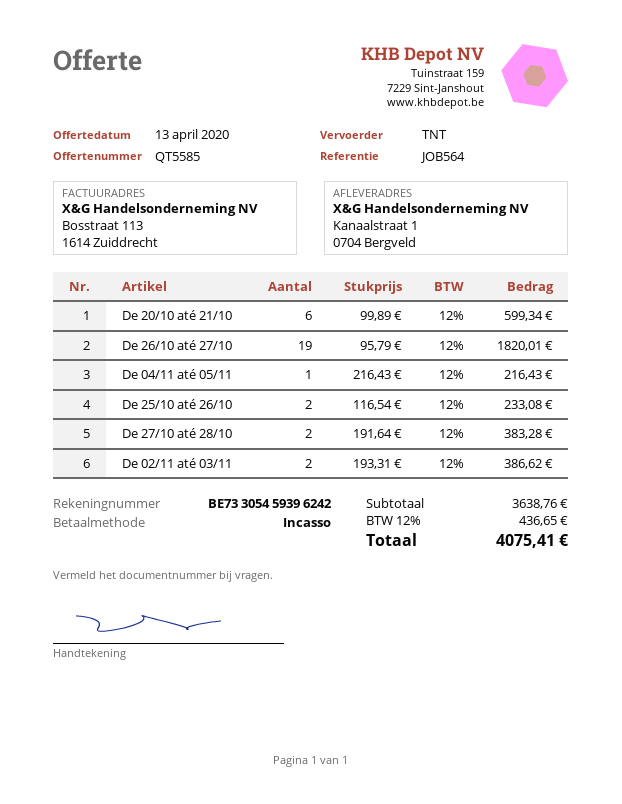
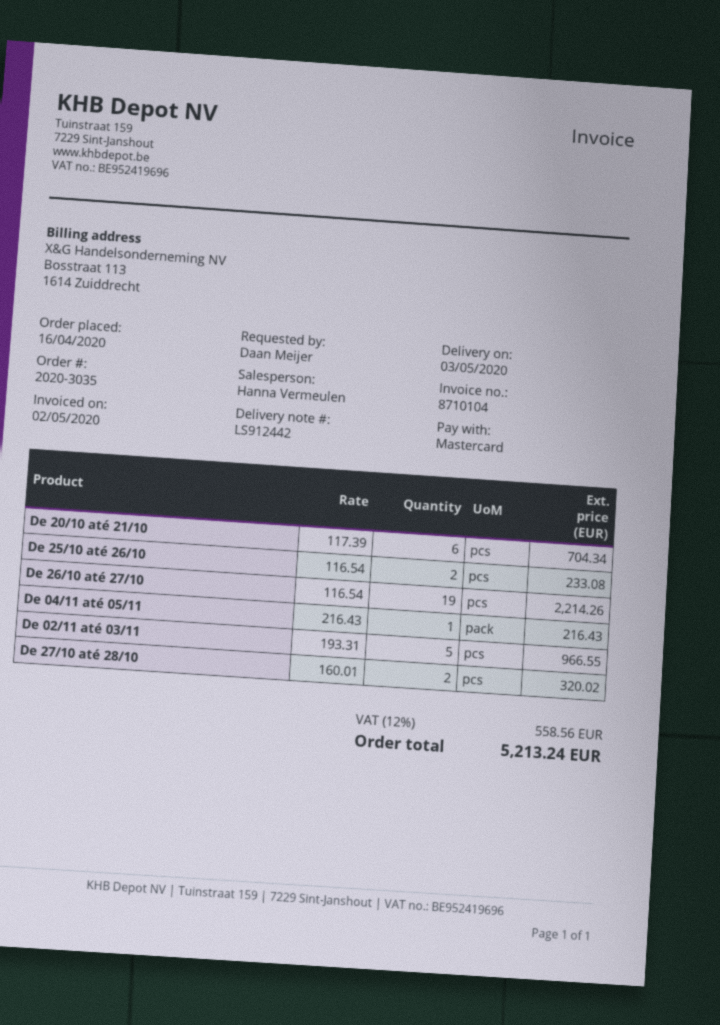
payment method: direct debit -> Mastercard
De 20/10 até 21/10: 6 x 99.89 = 599.34 -> 6 x 117.39 = 704.34
De 26/10 até 27/10: 19 x 95.79 = 1820.01 -> 19 x 116.54 = 2214.26
De 27/10 até 28/10: 2 x 191.64 = 383.28 -> 2 x 160.01 = 320.02
De 02/11 até 03/11: 2 x 193.31 = 386.62 -> 5 x 193.31 = 966.55
tax: 12% = 436.65 -> 12% = 558.56
total: 4075.41 -> 5213.24

